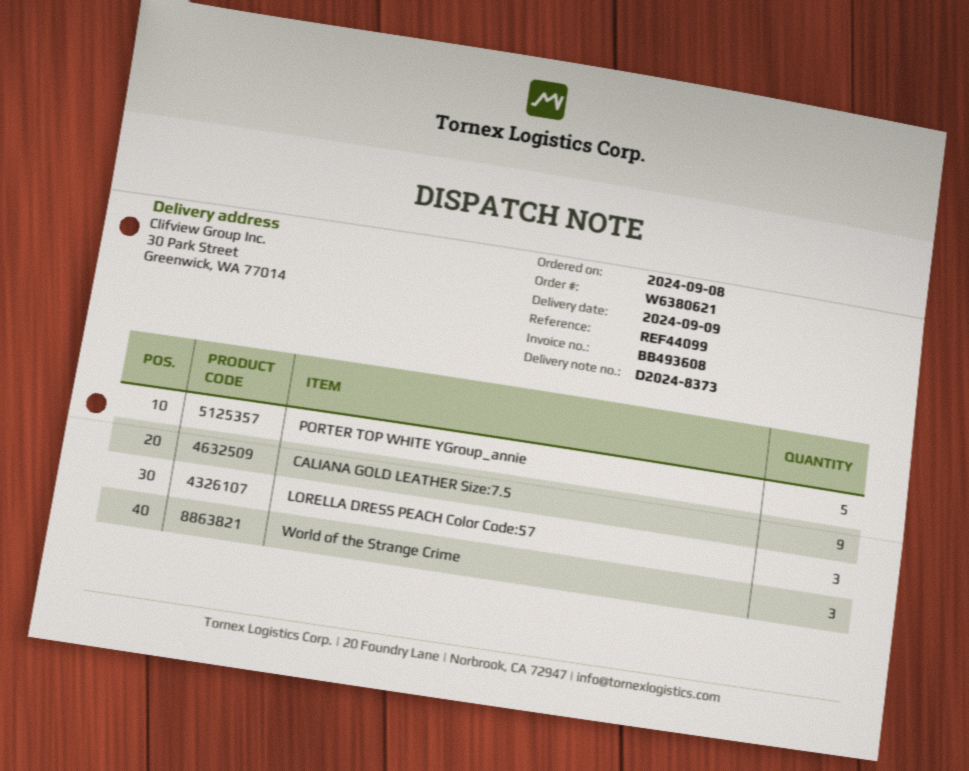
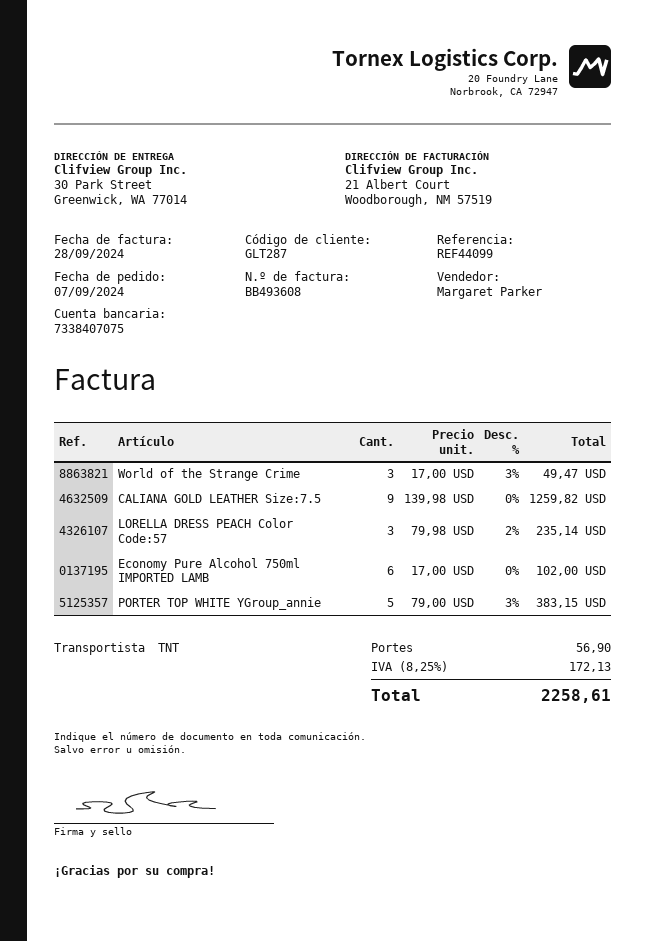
order date: 2024-09-08 -> 2024-09-07
Economy Pure Alcohol 750ml IMPORTED LAMB: none -> 6

